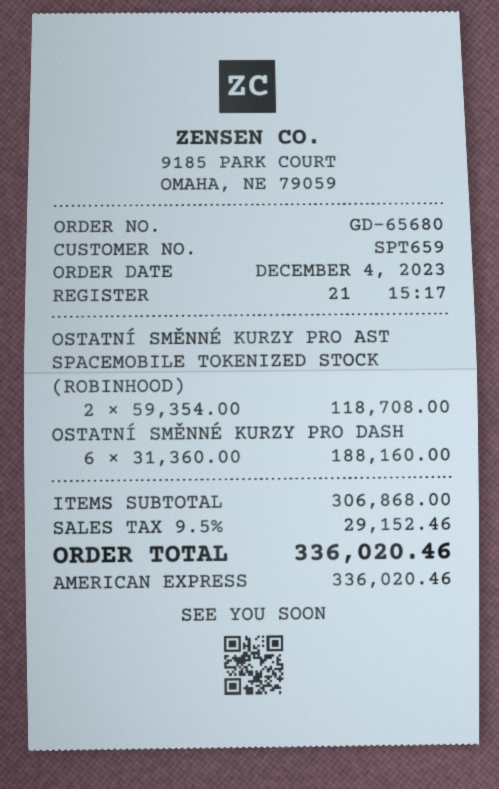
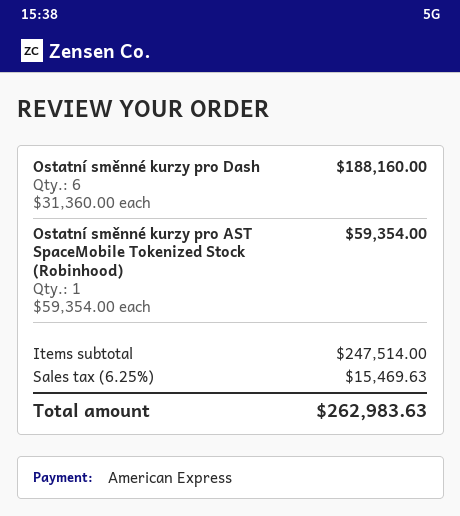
OSTATNÍ SMĚNNÉ KURZY PRO AST SPACEMOBILE TOKENIZED STOCK (ROBINHOOD): 2 x 59354.00 = 118708.00 -> 1 x 59354.00 = 59354.00
subtotal: 306868.00 -> 247514.00
tax: 9.5% = 29152.46 -> 6.25% = 15469.63
total: 336020.46 -> 262983.63

